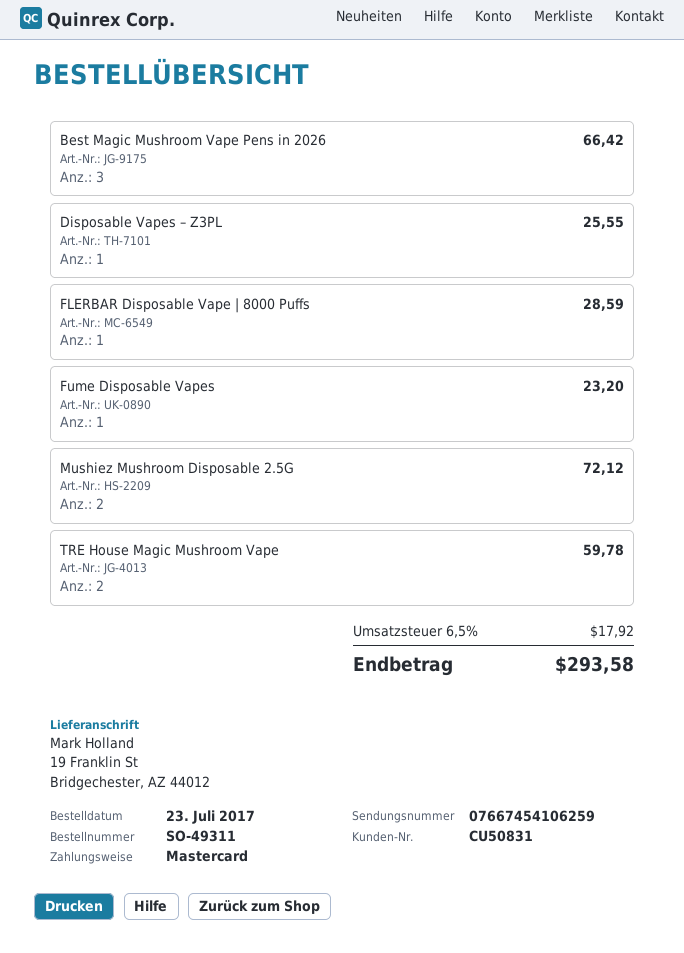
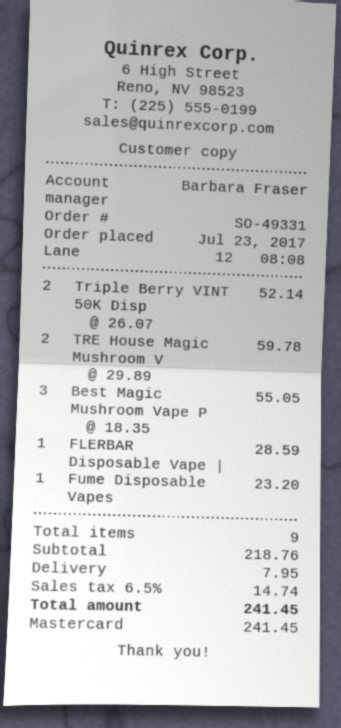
order number: SO-49311 -> SO-49331
Best Magic Mushroom Vape Pens in 2026: 3 for 66.42 -> 3 for 55.05
Disposable Vapes – Z3PL: 1 for 25.55 -> none
Mushiez Mushroom Disposable 2.5G: 2 for 72.12 -> none
Triple Berry VINT 50K Disp: none -> 2 for 52.14
shipping: none -> 7.95
tax: 6.5% = 17.92 -> 6.5% = 14.74
total: 293.58 -> 241.45

